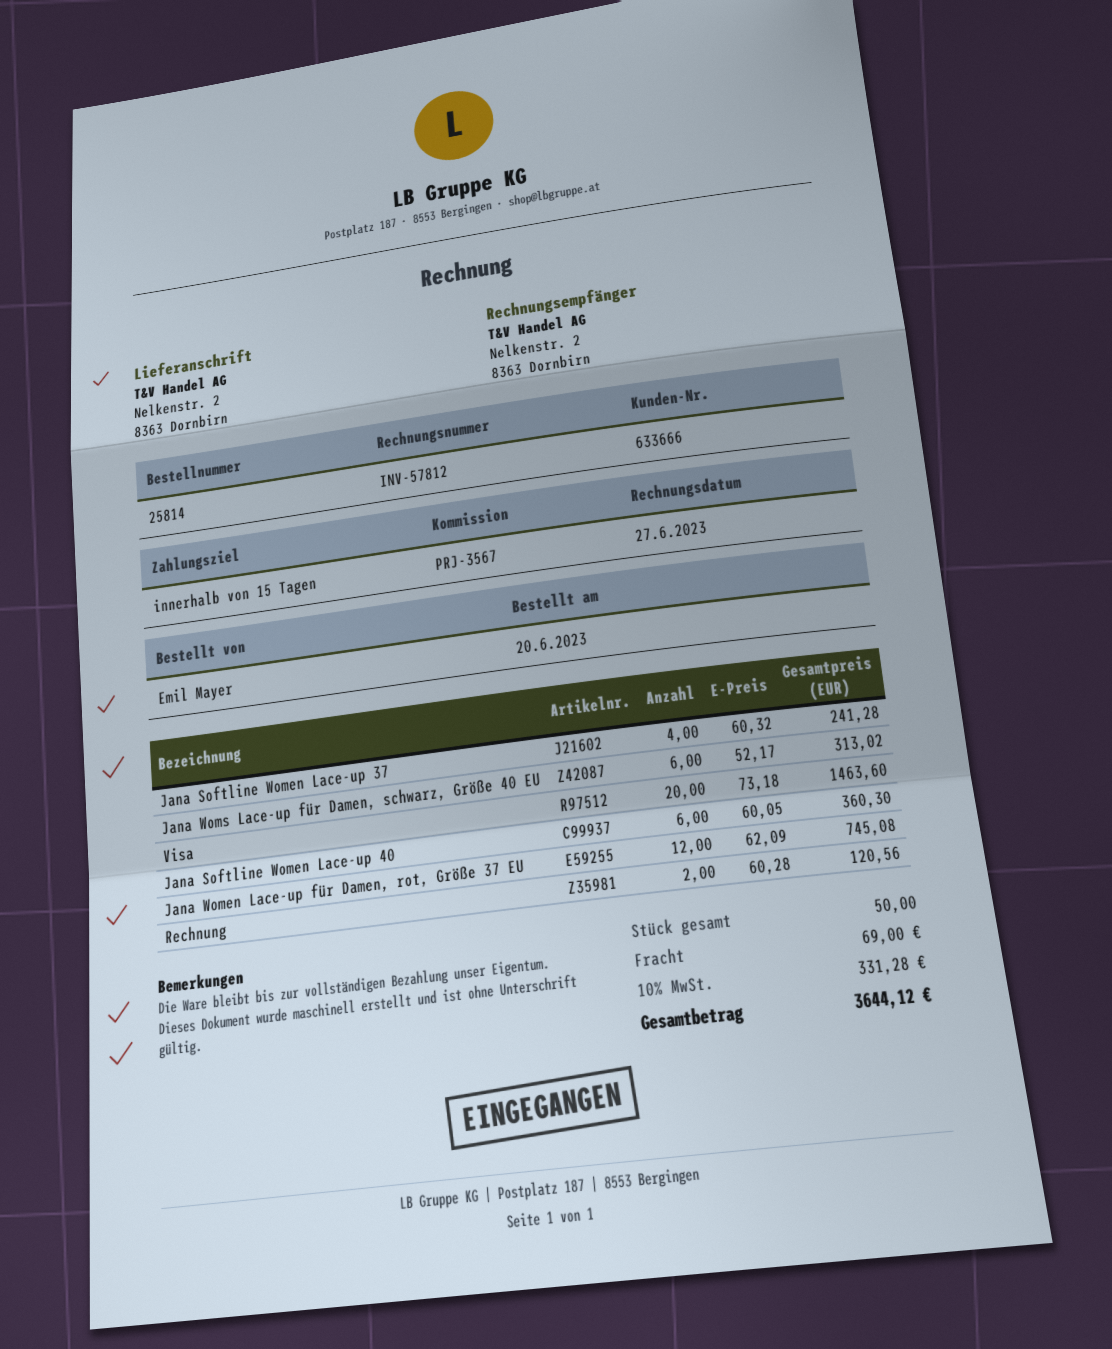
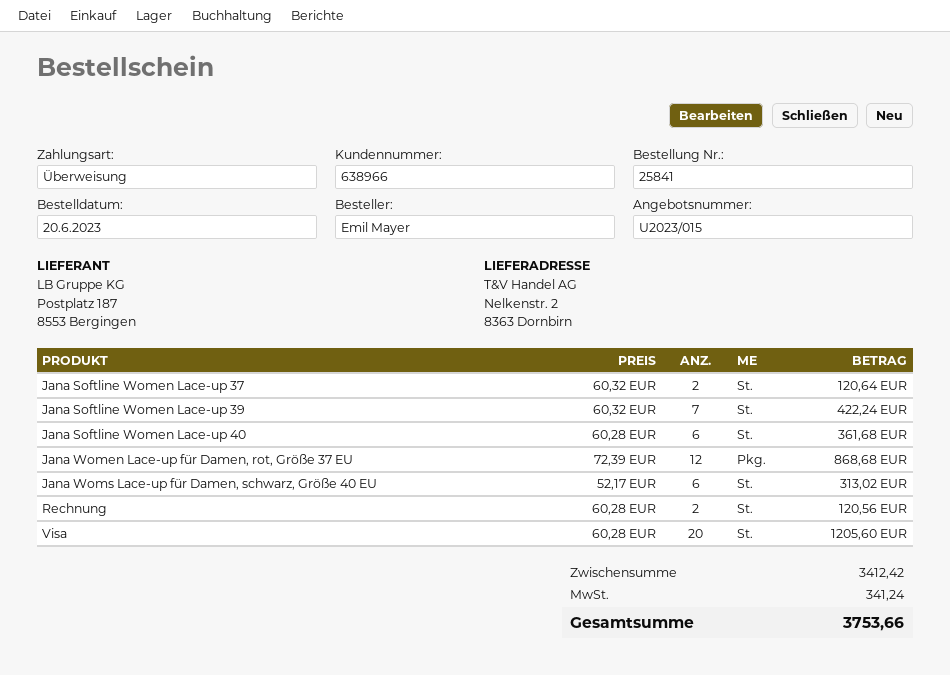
order number: 25814 -> 25841
customer number: 633666 -> 638966
Jana Softline Women Lace-up 37: 4 x 60.32 = 241.28 -> 2 x 60.32 = 120.64
Visa: 20 x 73.18 = 1463.60 -> 20 x 60.28 = 1205.60
Jana Softline Women Lace-up 40: 6 x 60.05 = 360.30 -> 6 x 60.28 = 361.68
Jana Women Lace-up für Damen, rot, Größe 37 EU: 12 x 62.09 = 745.08 -> 12 x 72.39 = 868.68
Jana Softline Women Lace-up 39: none -> 7 x 60.32 = 422.24
shipping: 69.00 -> none
tax: 331.28 -> 341.24
total: 3644.12 -> 3753.66

